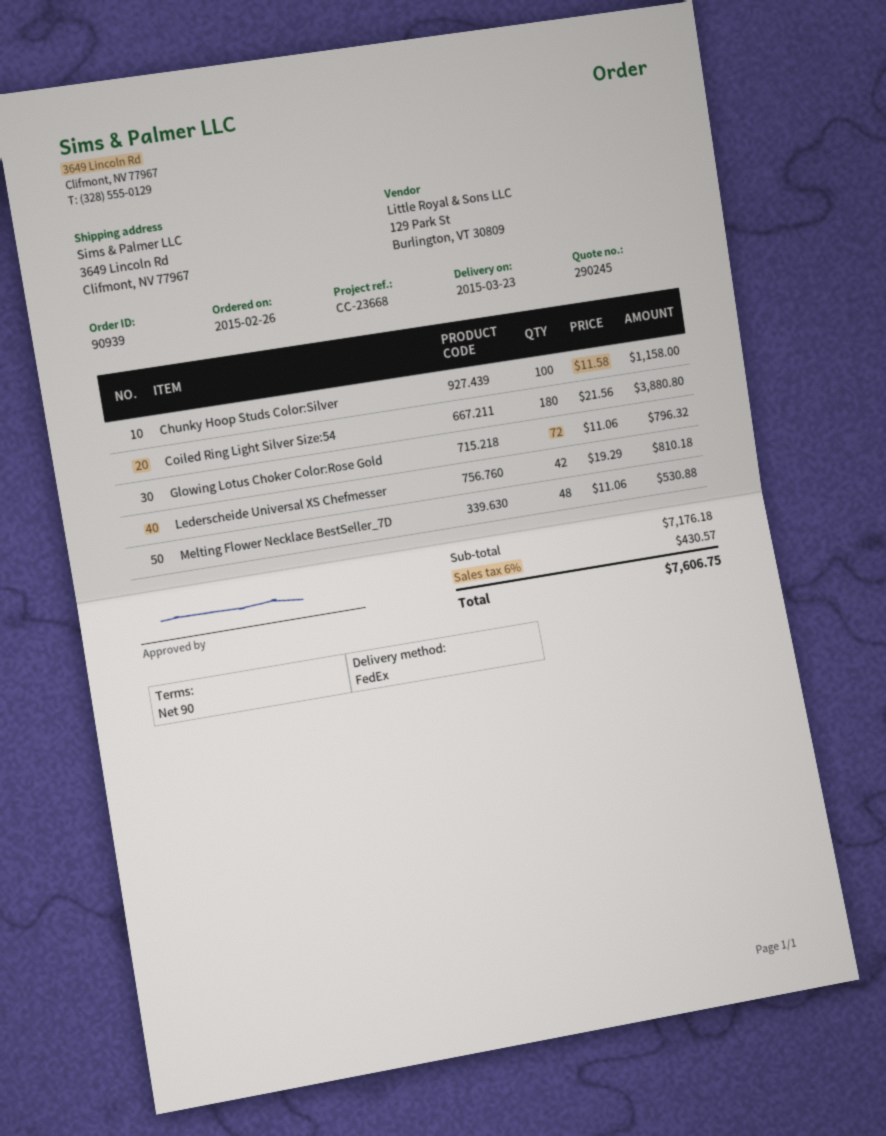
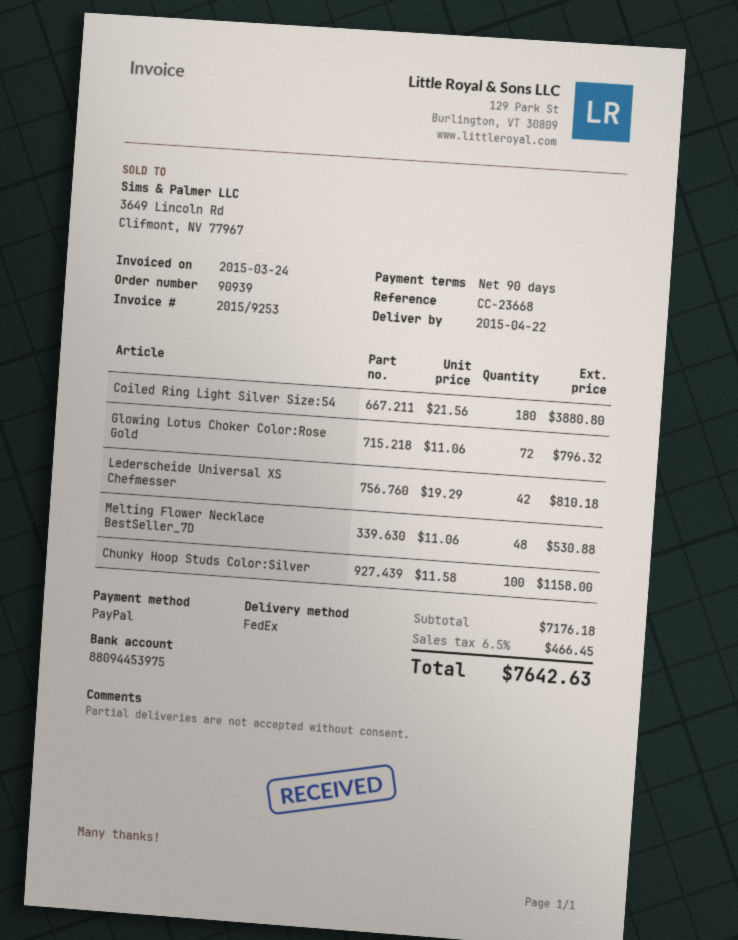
delivery date: 2015-03-23 -> 2015-04-22
tax: 6% = 430.57 -> 6.5% = 466.45
total: 7606.75 -> 7642.63

